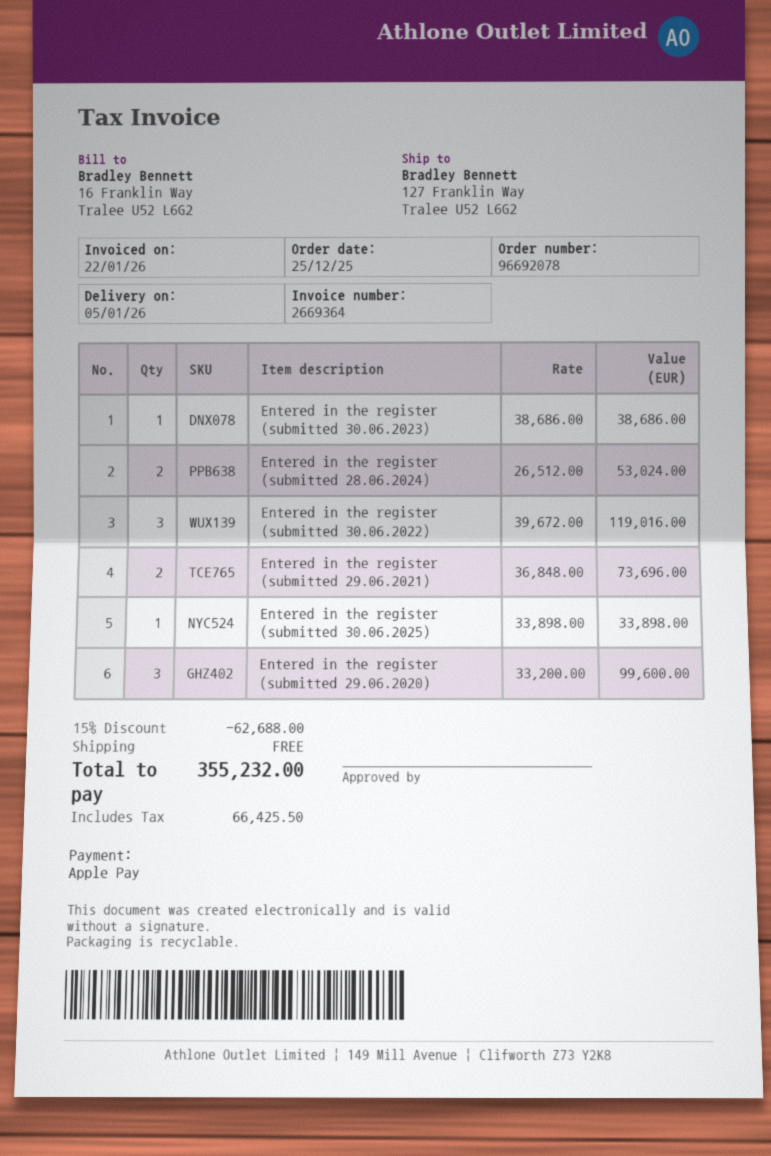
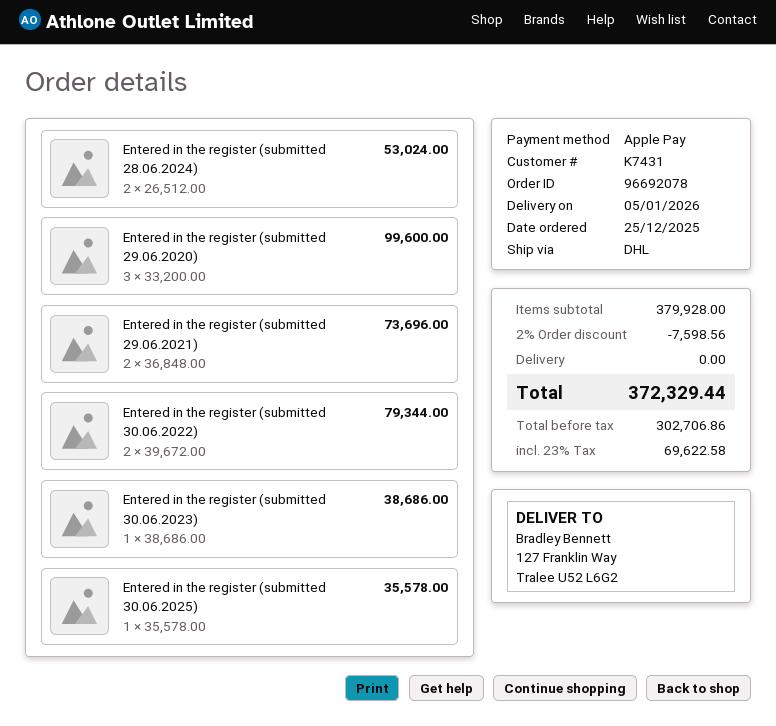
Entered in the register (submitted 30.06.2022): 3 x 39672.00 = 119016.00 -> 2 x 39672.00 = 79344.00
Entered in the register (submitted 30.06.2025): 1 x 33898.00 = 33898.00 -> 1 x 35578.00 = 35578.00
discount: 15% = 62688.00 -> 2% = 7598.56
tax: 66425.50 -> 69622.58
total: 355232.00 -> 372329.44

